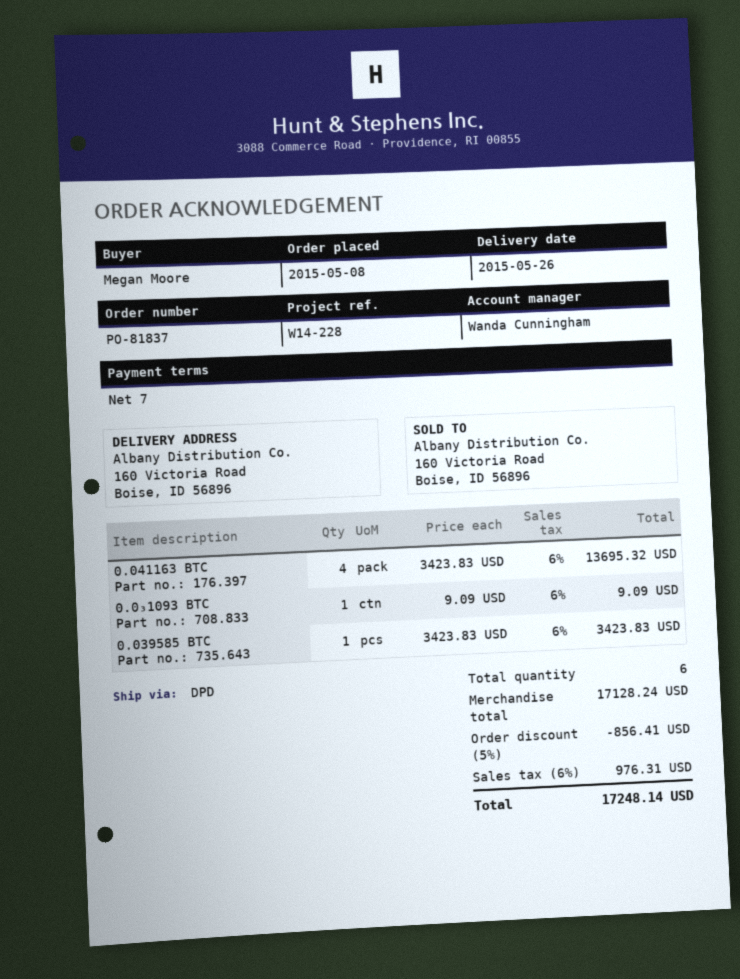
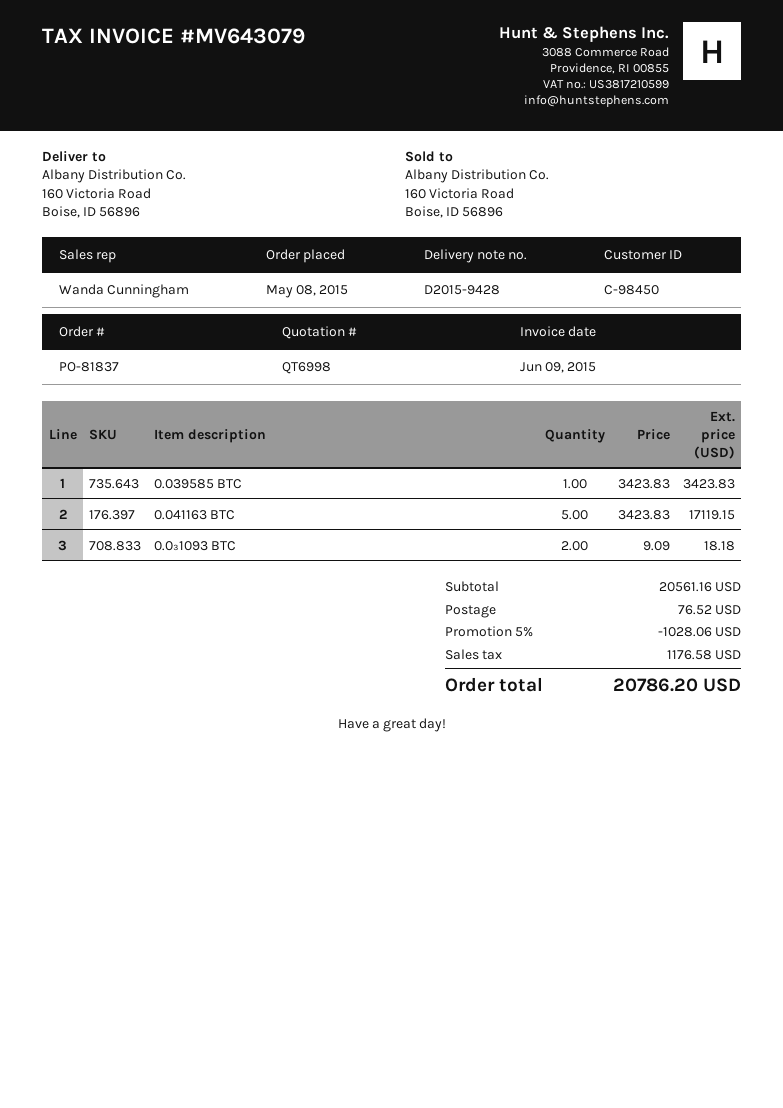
0.041163 BTC: 4 x 3423.83 = 13695.32 -> 5 x 3423.83 = 17119.15
0.0₃1093 BTC: 1 x 9.09 = 9.09 -> 2 x 9.09 = 18.18
subtotal: 17128.24 -> 20561.16
discount: 5% = 856.41 -> 5% = 1028.06
shipping: none -> 76.52
tax: 976.31 -> 1176.58
total: 17248.14 -> 20786.20

